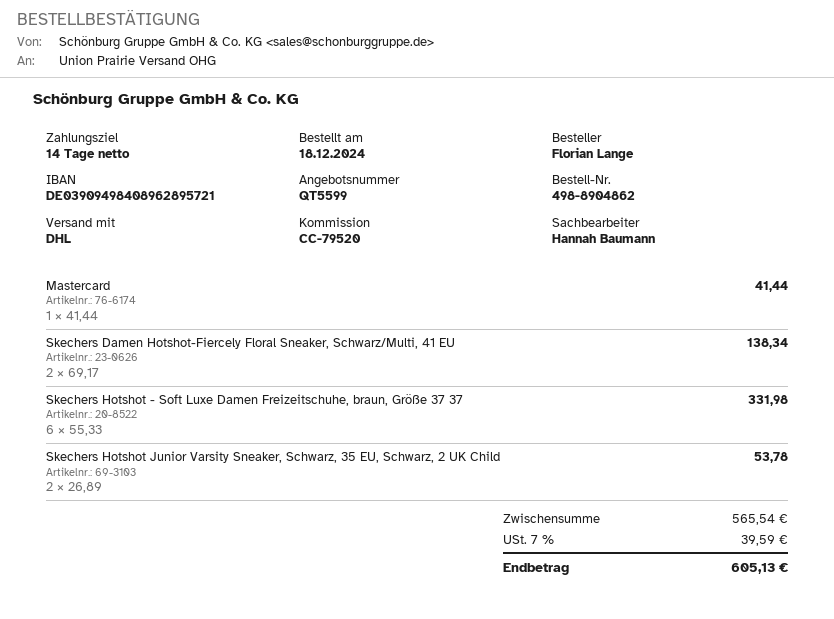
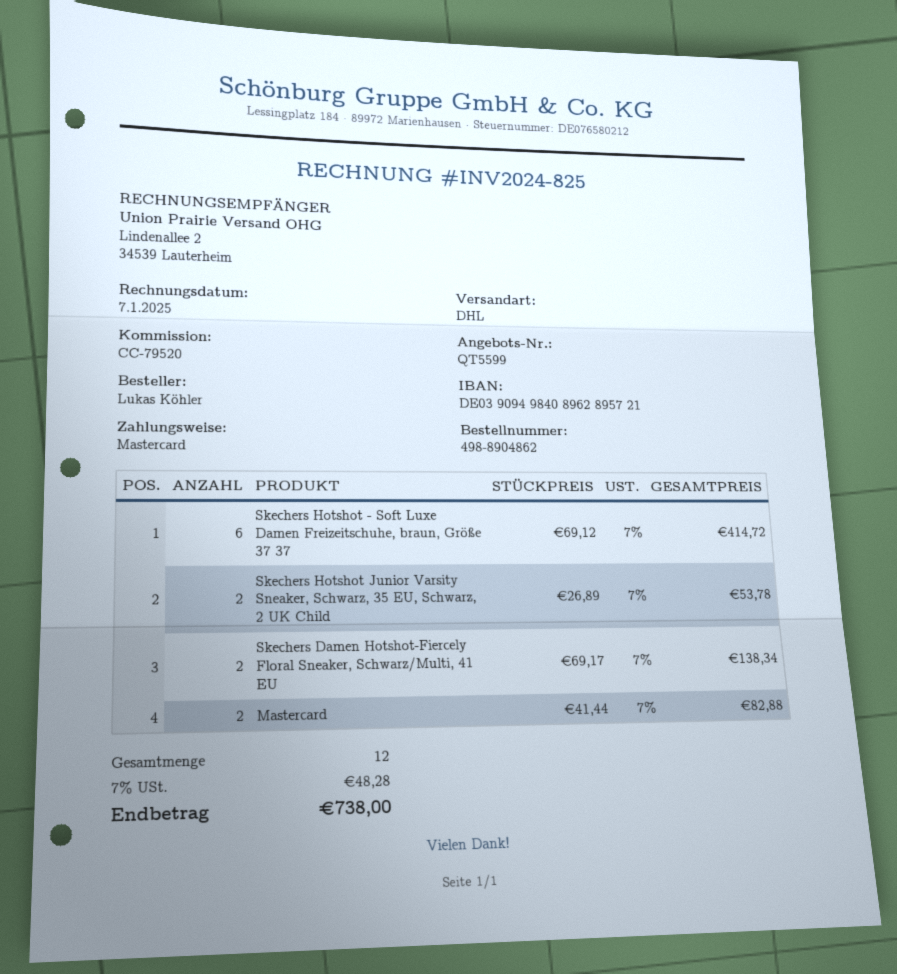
ordered by: Florian Lange -> Lukas Köhler
Mastercard: 1 x 41.44 = 41.44 -> 2 x 41.44 = 82.88
Skechers Hotshot - Soft Luxe Damen Freizeitschuhe, braun, Größe 37 37: 6 x 55.33 = 331.98 -> 6 x 69.12 = 414.72
tax: 7% = 39.59 -> 7% = 48.28
total: 605.13 -> 738.00

